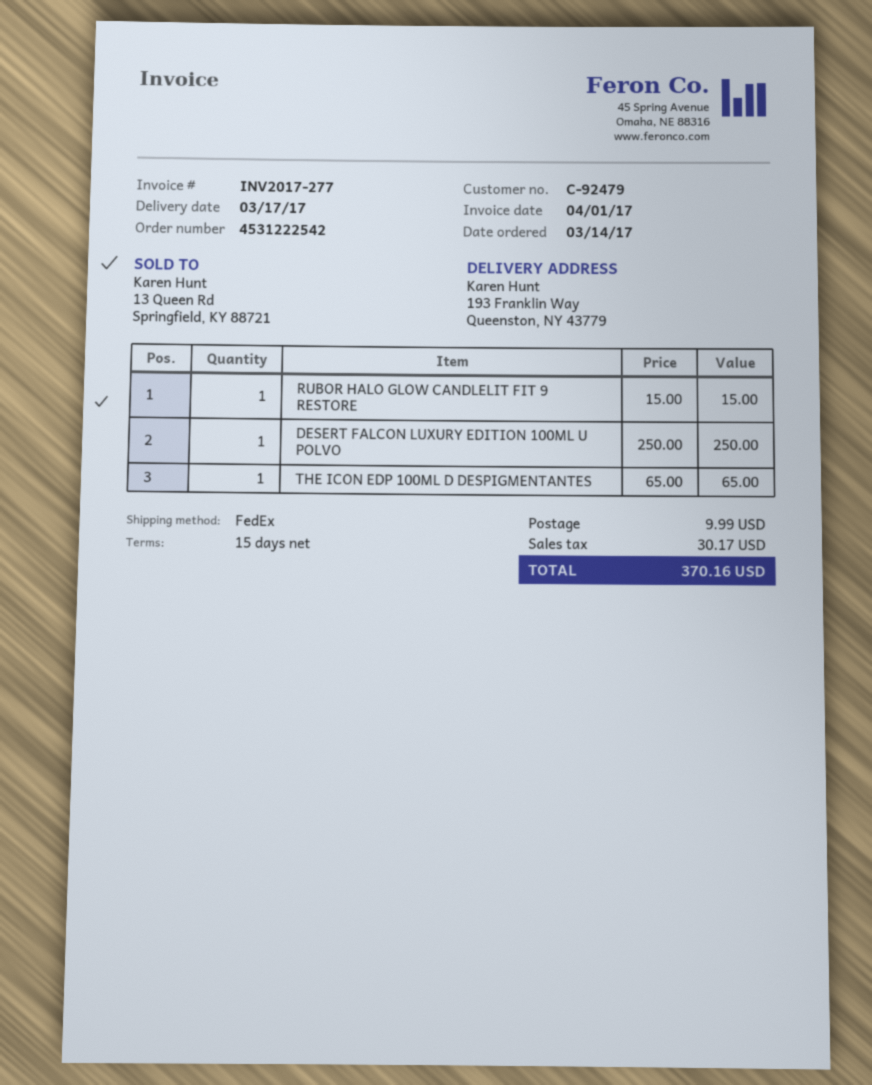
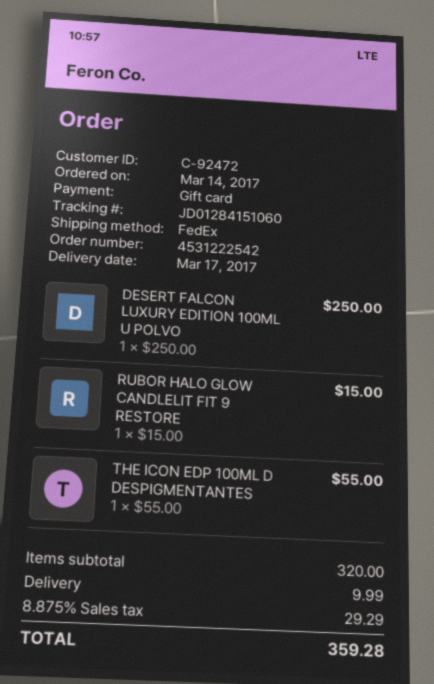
customer number: C-92479 -> C-92472
THE ICON EDP 100ML D DESPIGMENTANTES: 1 x 65.00 = 65.00 -> 1 x 55.00 = 55.00
tax: 30.17 -> 29.29
total: 370.16 -> 359.28

